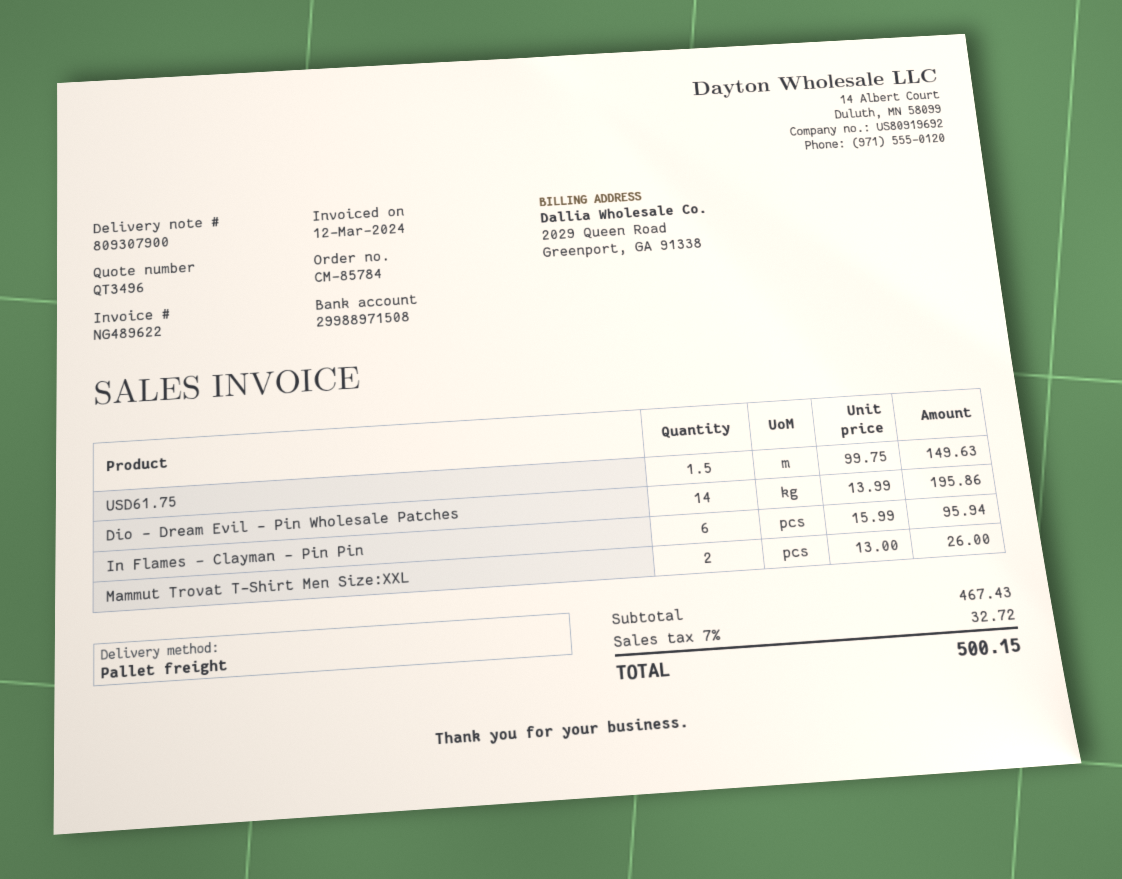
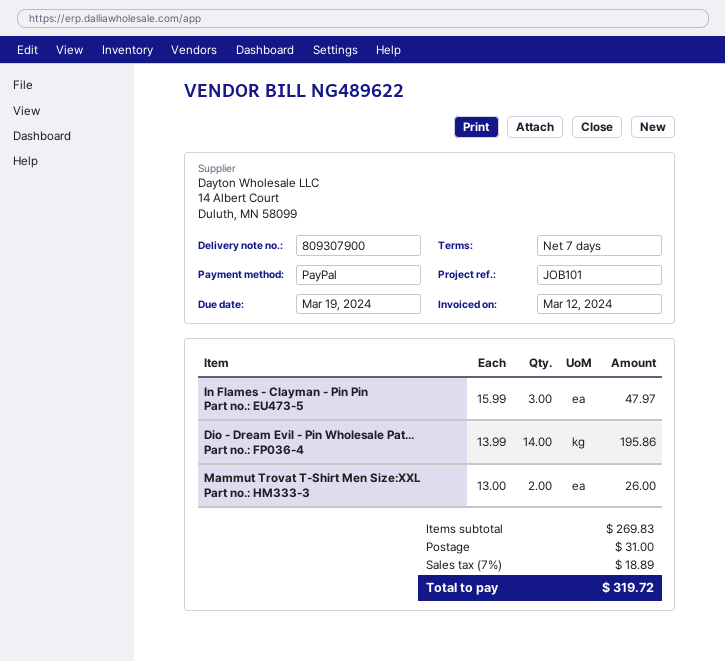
USD61.75: 1.5 x 99.75 = 149.63 -> none
In Flames - Clayman - Pin Pin: 6 x 15.99 = 95.94 -> 3 x 15.99 = 47.97
subtotal: 467.43 -> 269.83
shipping: none -> 31.00
tax: 7% = 32.72 -> 7% = 18.89
total: 500.15 -> 319.72

